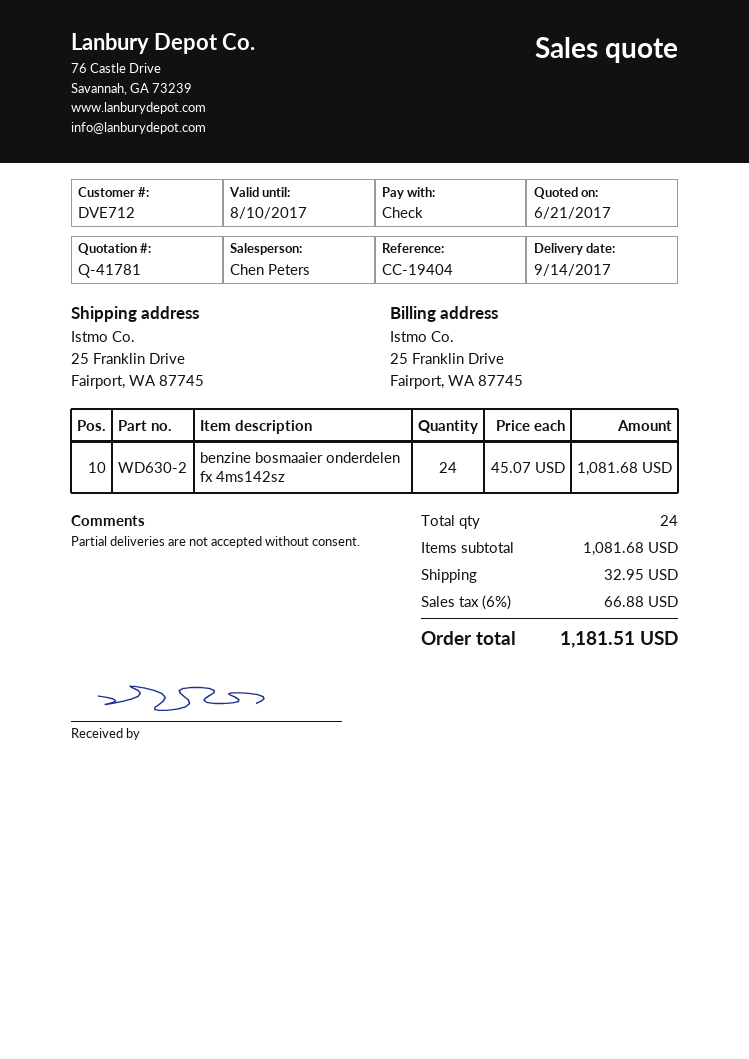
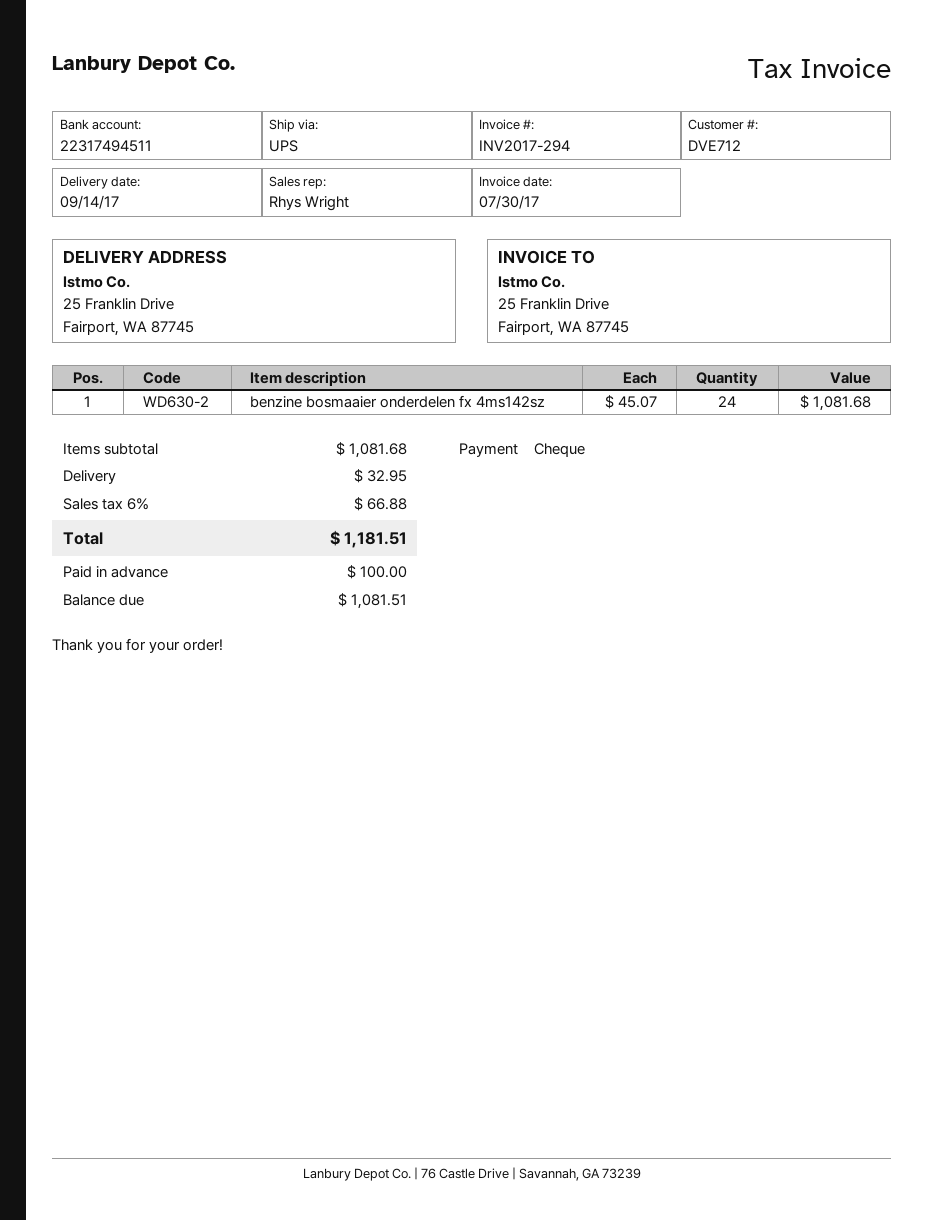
sales rep: Chen Peters -> Rhys Wright

